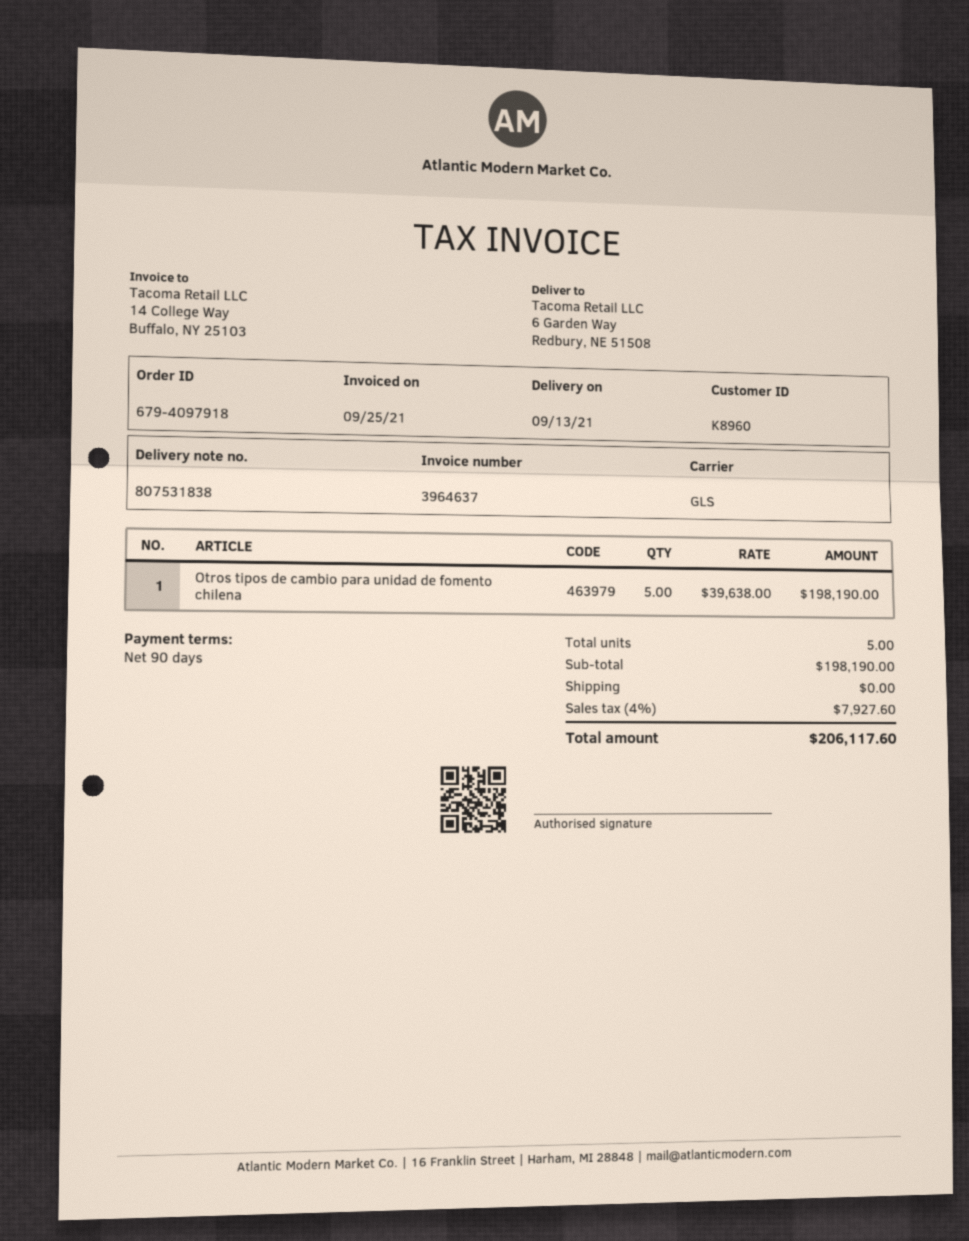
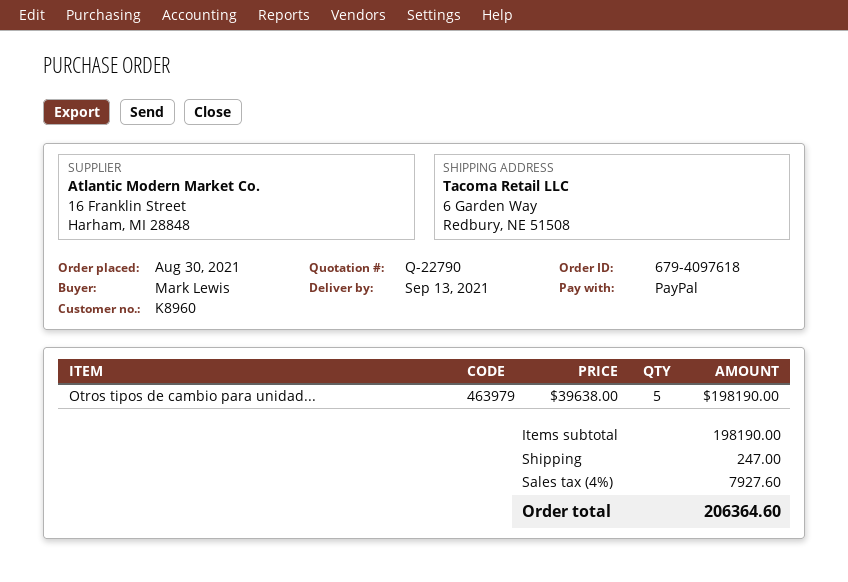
order number: 679-4097918 -> 679-4097618
shipping: 0.00 -> 247.00
total: 206117.60 -> 206364.60

